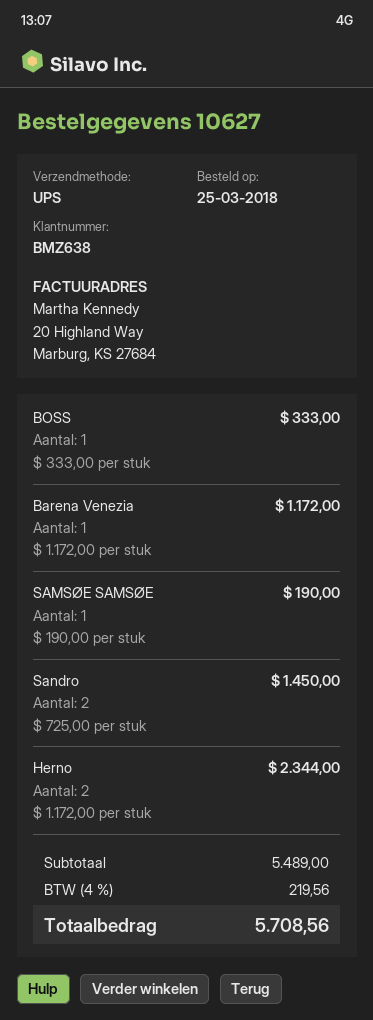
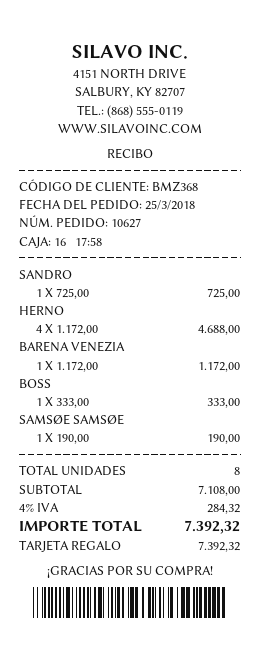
customer number: BMZ638 -> BMZ368
Sandro: 2 x 725.00 = 1450.00 -> 1 x 725.00 = 725.00
Herno: 2 x 1172.00 = 2344.00 -> 4 x 1172.00 = 4688.00
subtotal: 5489.00 -> 7108.00
tax: 4% = 219.56 -> 4% = 284.32
total: 5708.56 -> 7392.32

